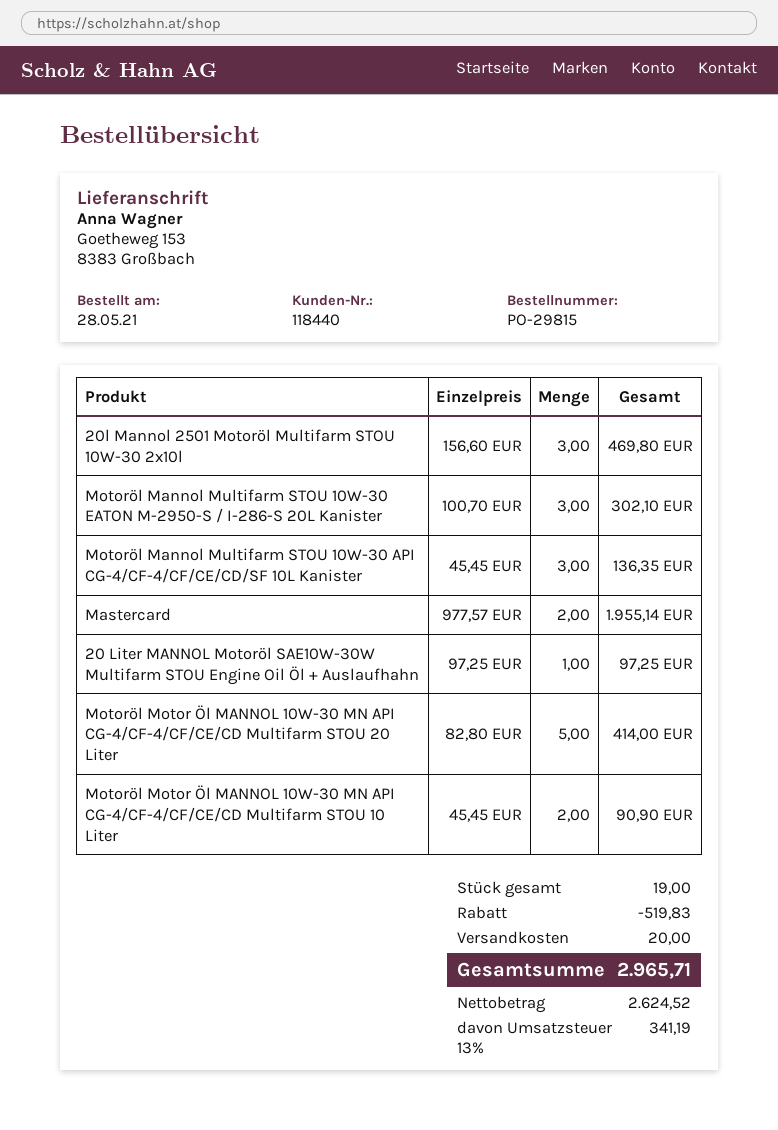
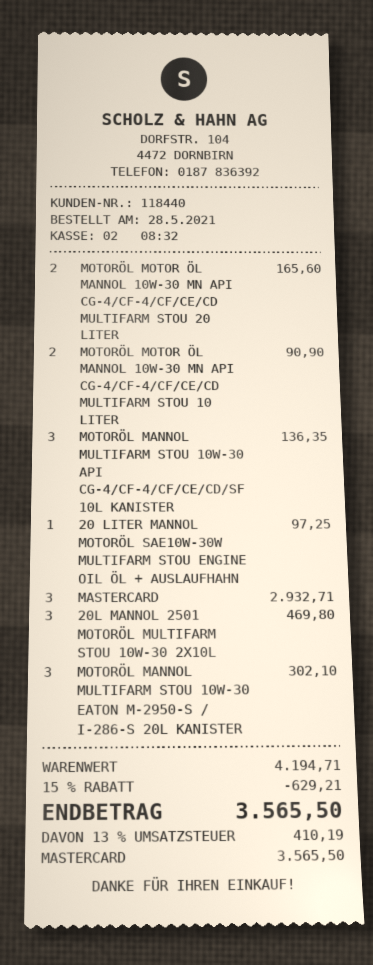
Mastercard: 2 for 1955.14 -> 3 for 2932.71
Motoröl Motor Öl MANNOL 10W-30 MN API CG-4/CF-4/CF/CE/CD Multifarm STOU 20 Liter: 5 for 414.00 -> 2 for 165.60
discount: 519.83 -> 629.21
shipping: 20.00 -> none
tax: 13% = 341.19 -> 13% = 410.19
total: 2965.71 -> 3565.50

